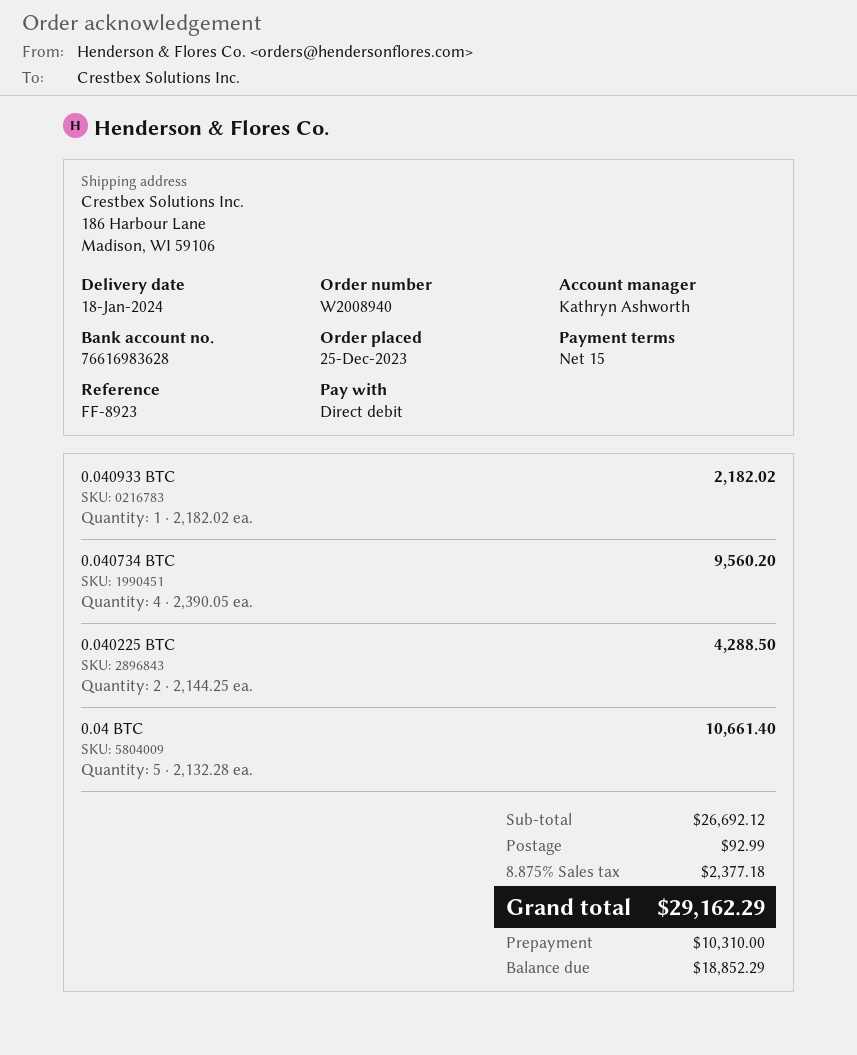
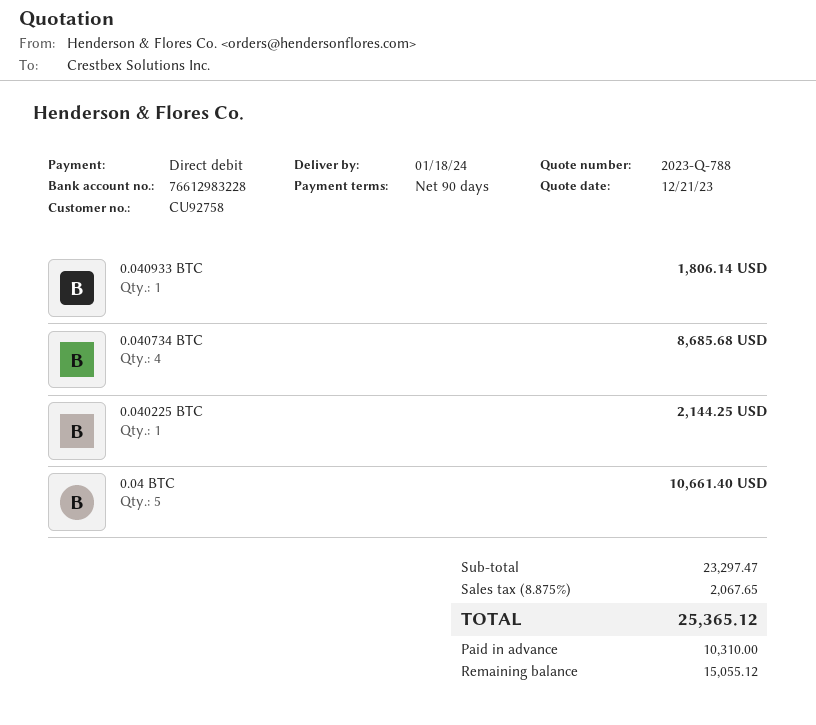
payment terms: 15 days -> 90 days
bank account: 76616983628 -> 76612983228
0.040933 BTC: 1 for 2182.02 -> 1 for 1806.14
0.040734 BTC: 4 for 9560.20 -> 4 for 8685.68
0.040225 BTC: 2 for 4288.50 -> 1 for 2144.25
subtotal: 26692.12 -> 23297.47
shipping: 92.99 -> none
tax: 8.875% = 2377.18 -> 8.875% = 2067.65
total: 29162.29 -> 25365.12
balance: 18852.29 -> 15055.12

